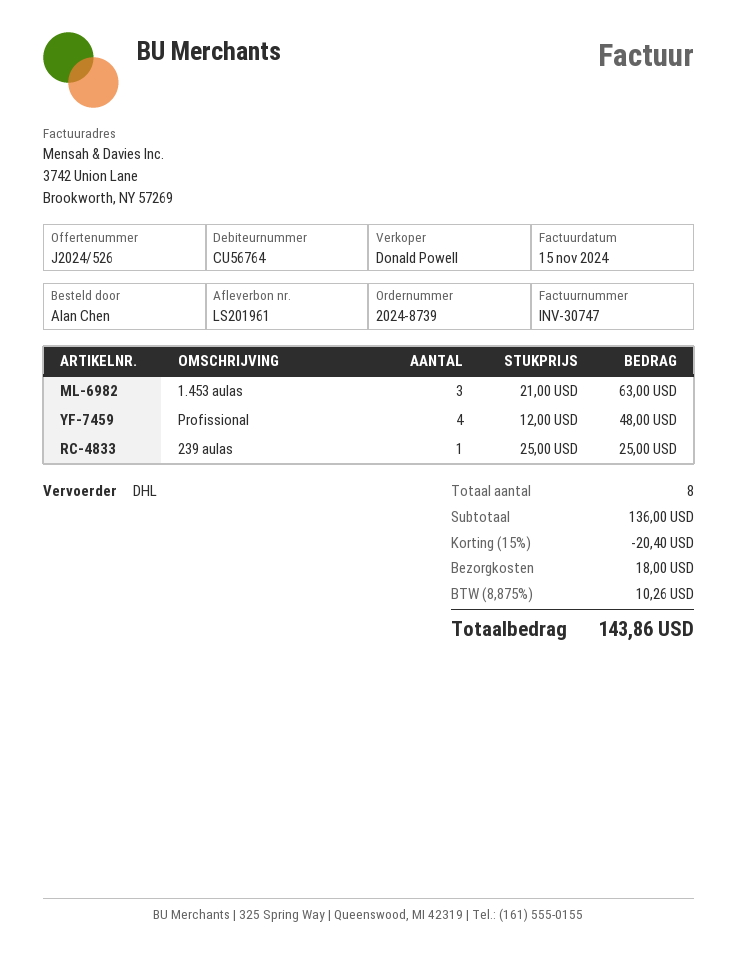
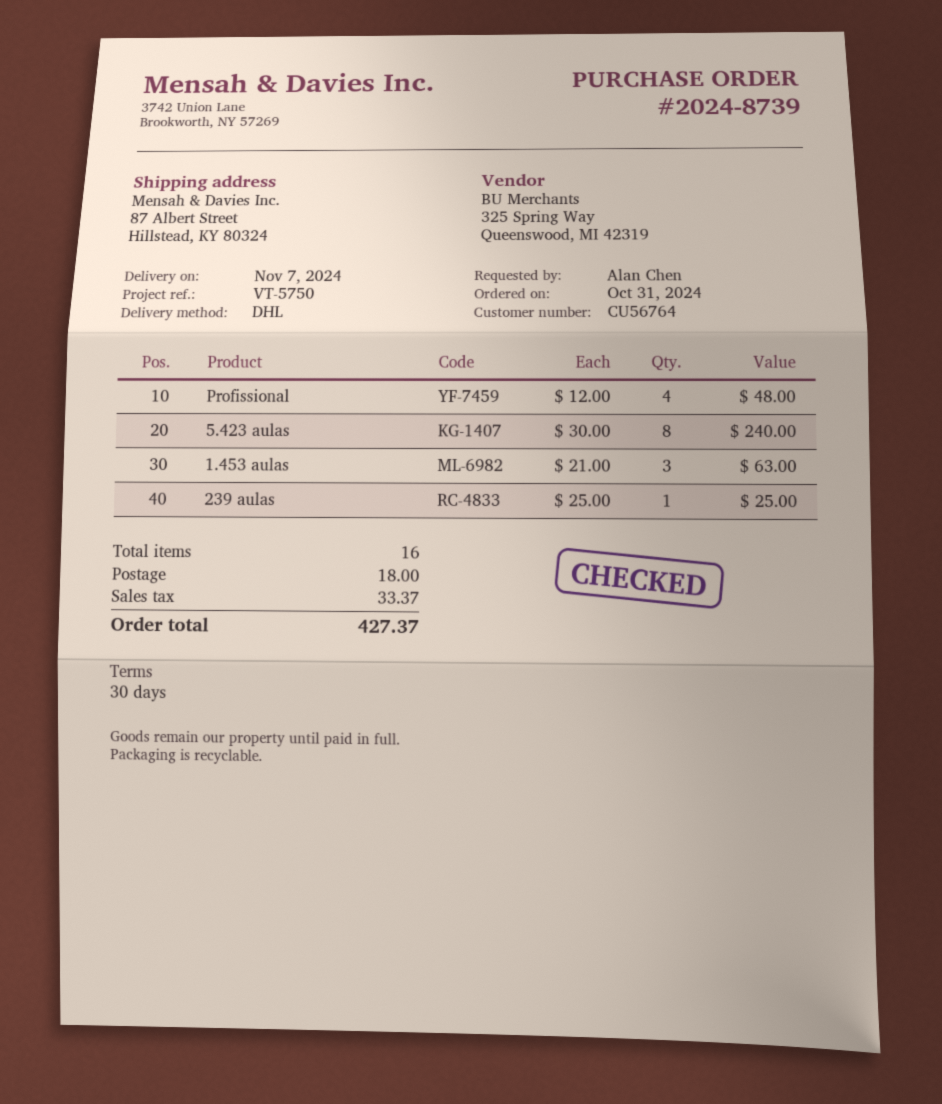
5.423 aulas: none -> 8 x 30.00 = 240.00
total quantity: 8 -> 16
discount: 15% = 20.40 -> none
tax: 10.26 -> 33.37
total: 143.86 -> 427.37

